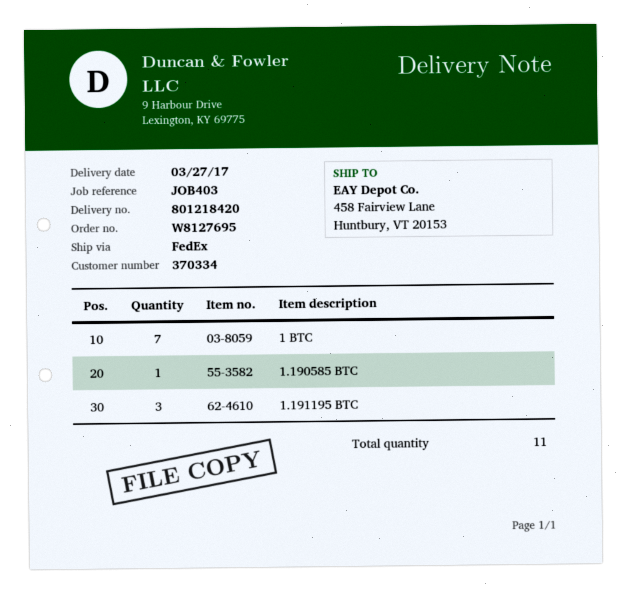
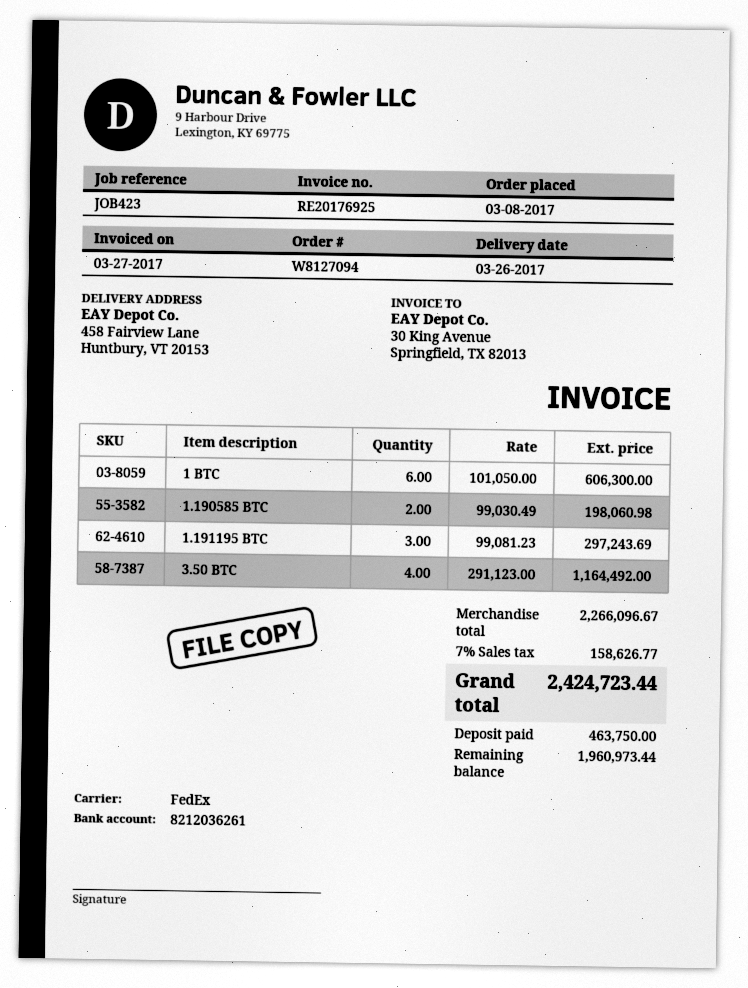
order number: W8127695 -> W8127094
delivery date: 2017-03-27 -> 2017-03-26
reference: JOB403 -> JOB423
1 BTC: 7 -> 6
1.190585 BTC: 1 -> 2
3.50 BTC: none -> 4

